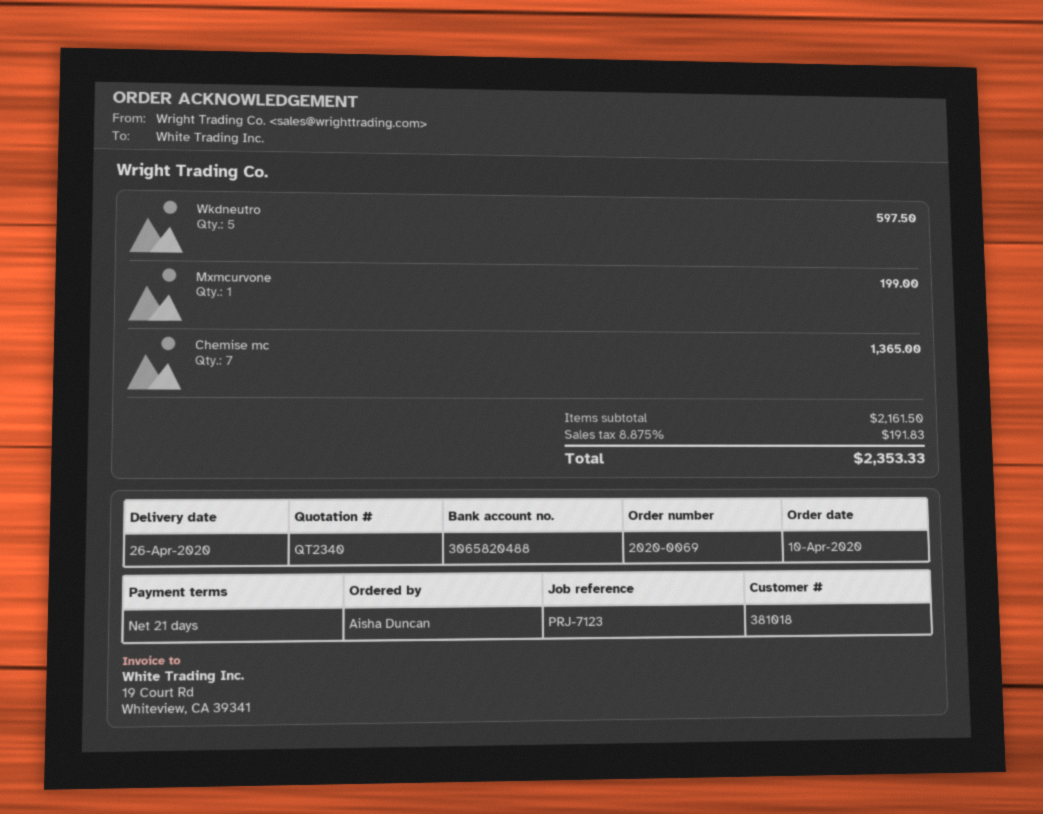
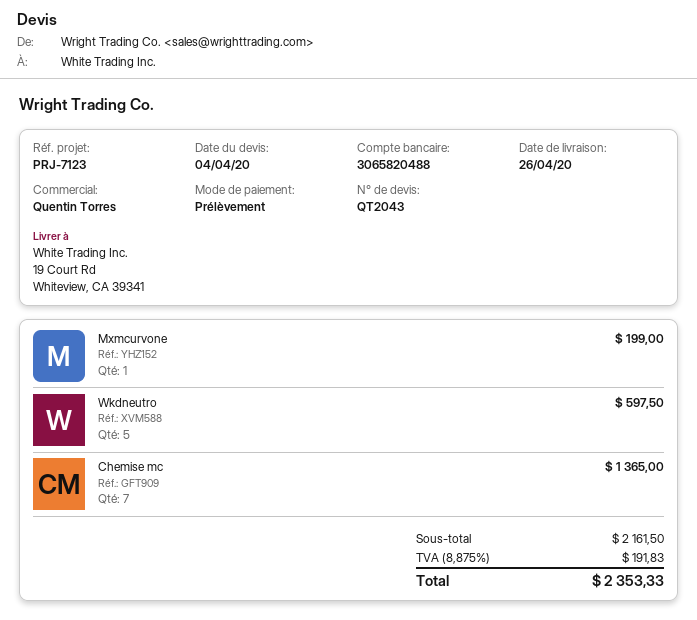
quote number: QT2340 -> QT2043

